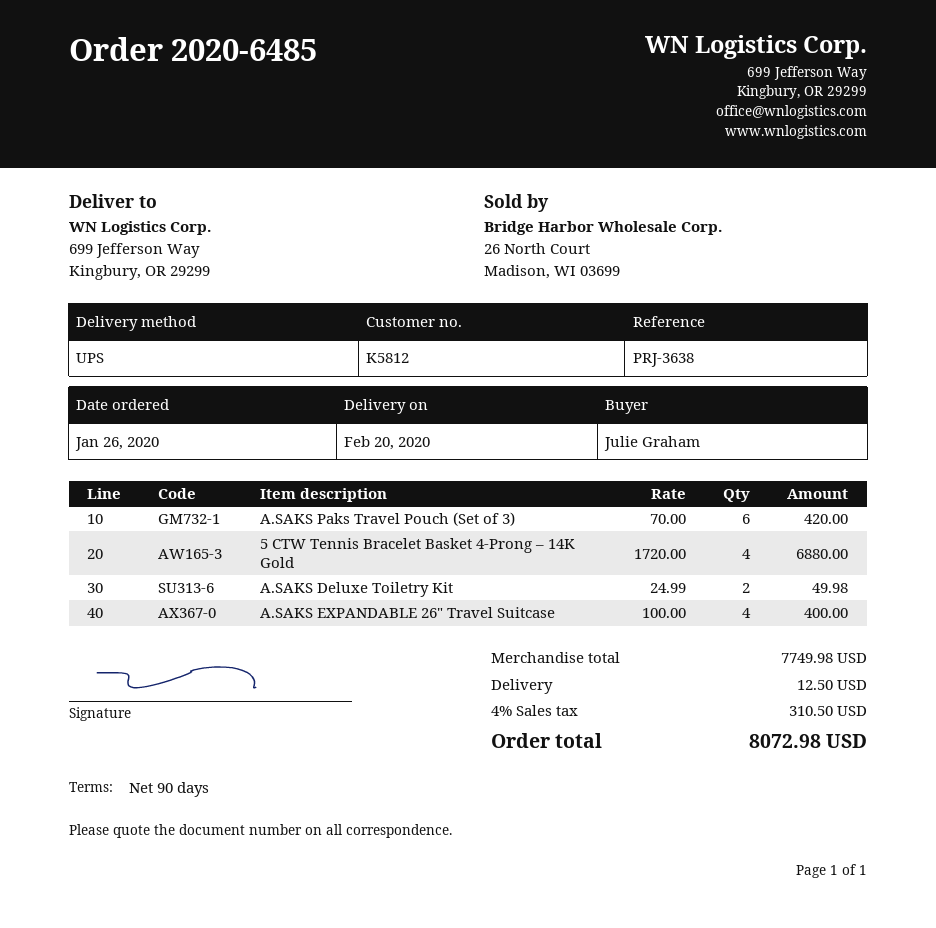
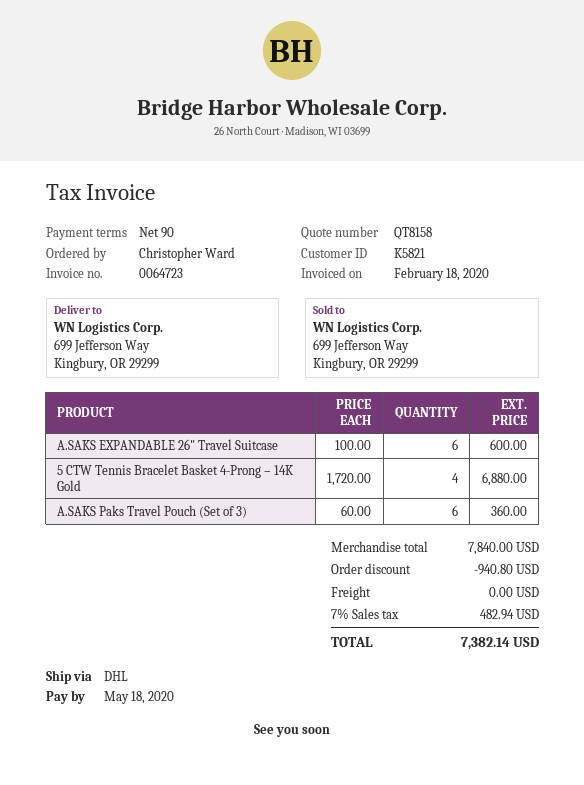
customer number: K5812 -> K5821
ordered by: Julie Graham -> Christopher Ward
shipping method: UPS -> DHL
A.SAKS Paks Travel Pouch (Set of 3): 6 x 70.00 = 420.00 -> 6 x 60.00 = 360.00
A.SAKS Deluxe Toiletry Kit: 2 x 24.99 = 49.98 -> none
A.SAKS EXPANDABLE 26" Travel Suitcase: 4 x 100.00 = 400.00 -> 6 x 100.00 = 600.00
subtotal: 7749.98 -> 7840.00
discount: none -> 940.80
shipping: 12.50 -> 0.00
tax: 4% = 310.50 -> 7% = 482.94
total: 8072.98 -> 7382.14

